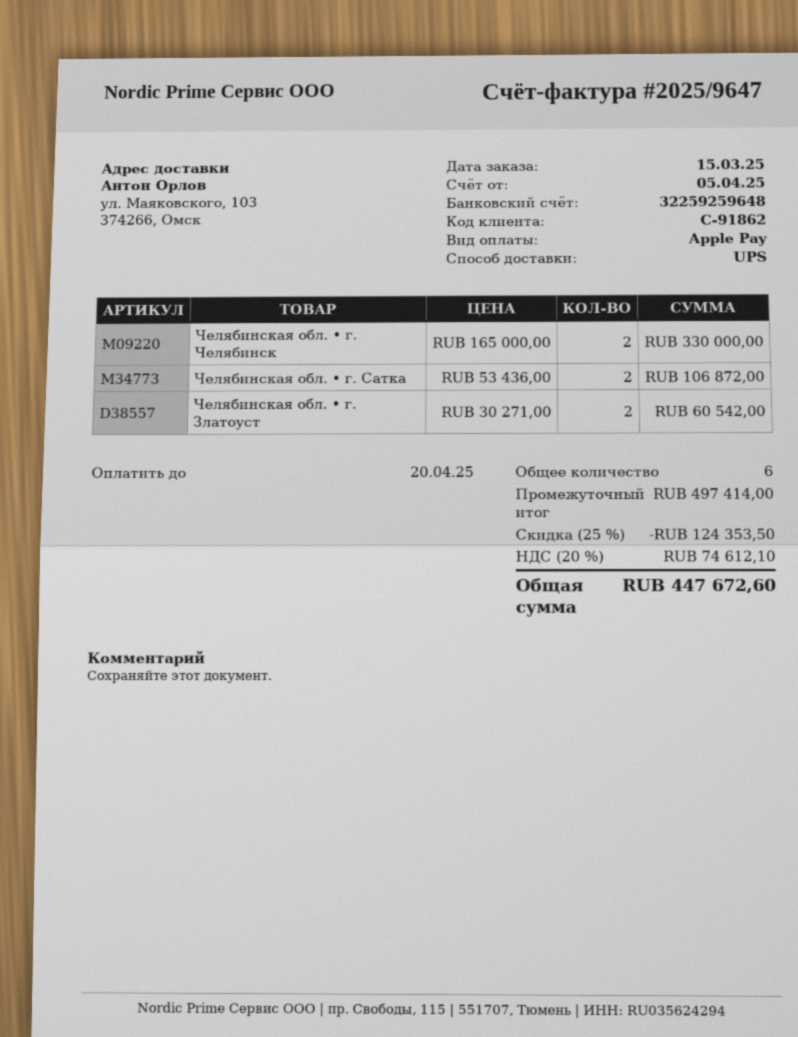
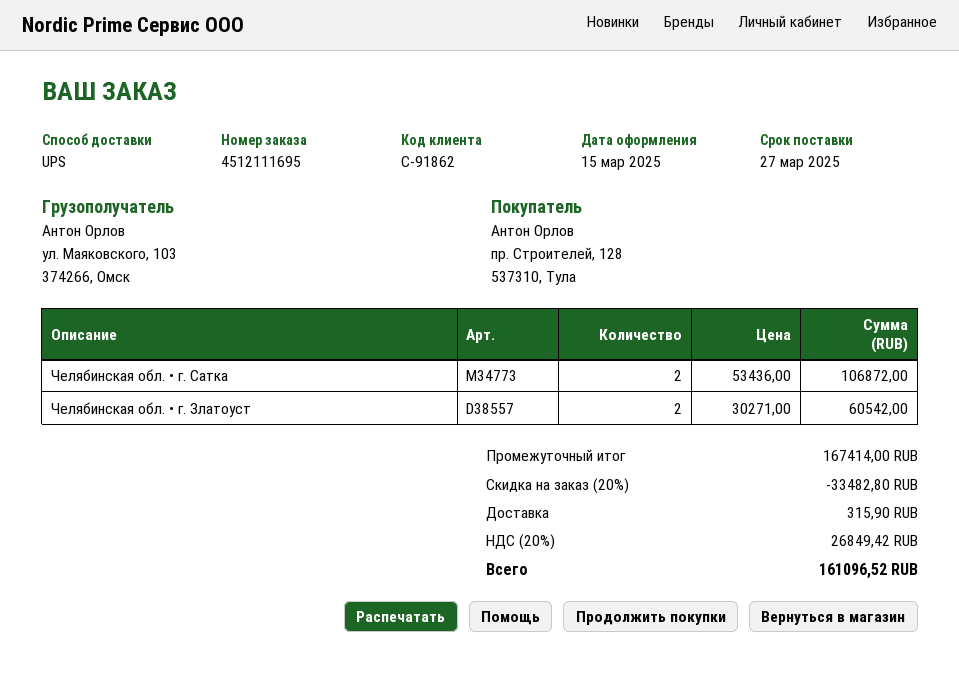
Челябинская обл. • г. Челябинск: 2 x 165000.00 = 330000.00 -> none
subtotal: 497414.00 -> 167414.00
discount: 25% = 124353.50 -> 20% = 33482.80
shipping: none -> 315.90
tax: 20% = 74612.10 -> 20% = 26849.42
total: 447672.60 -> 161096.52

